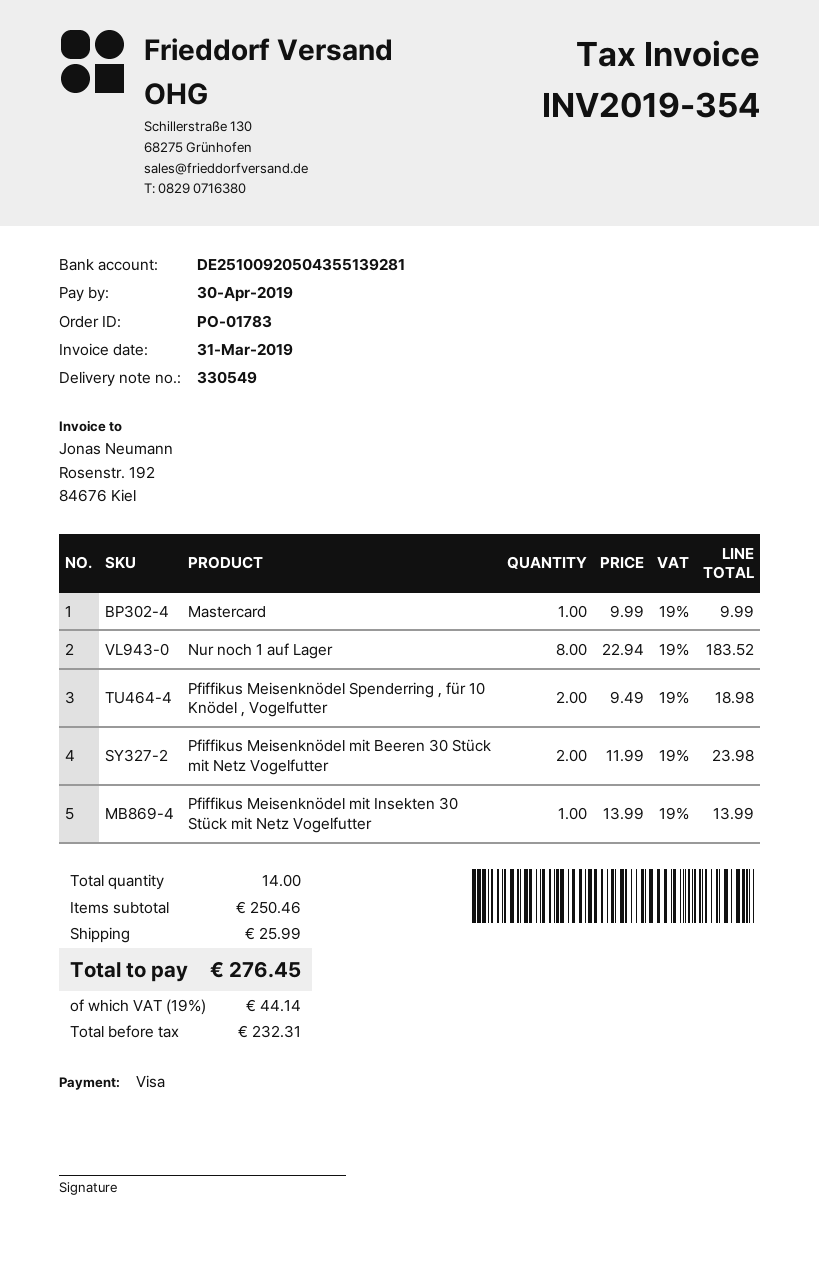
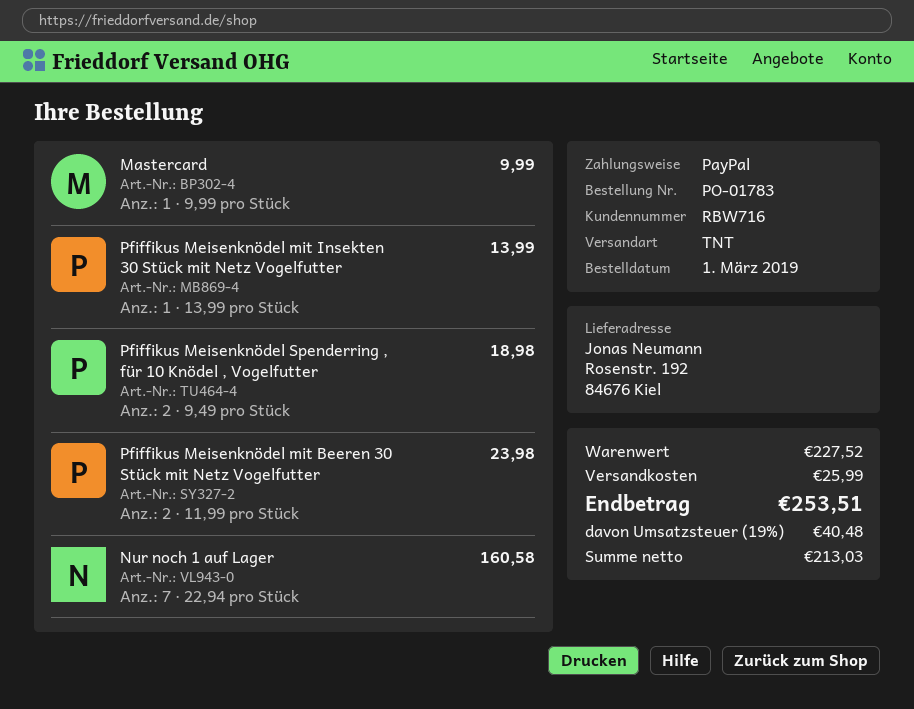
payment method: Visa -> PayPal
Nur noch 1 auf Lager: 8 x 22.94 = 183.52 -> 7 x 22.94 = 160.58
subtotal: 250.46 -> 227.52
net: 232.31 -> 213.03
tax: 19% = 44.14 -> 19% = 40.48
total: 276.45 -> 253.51

